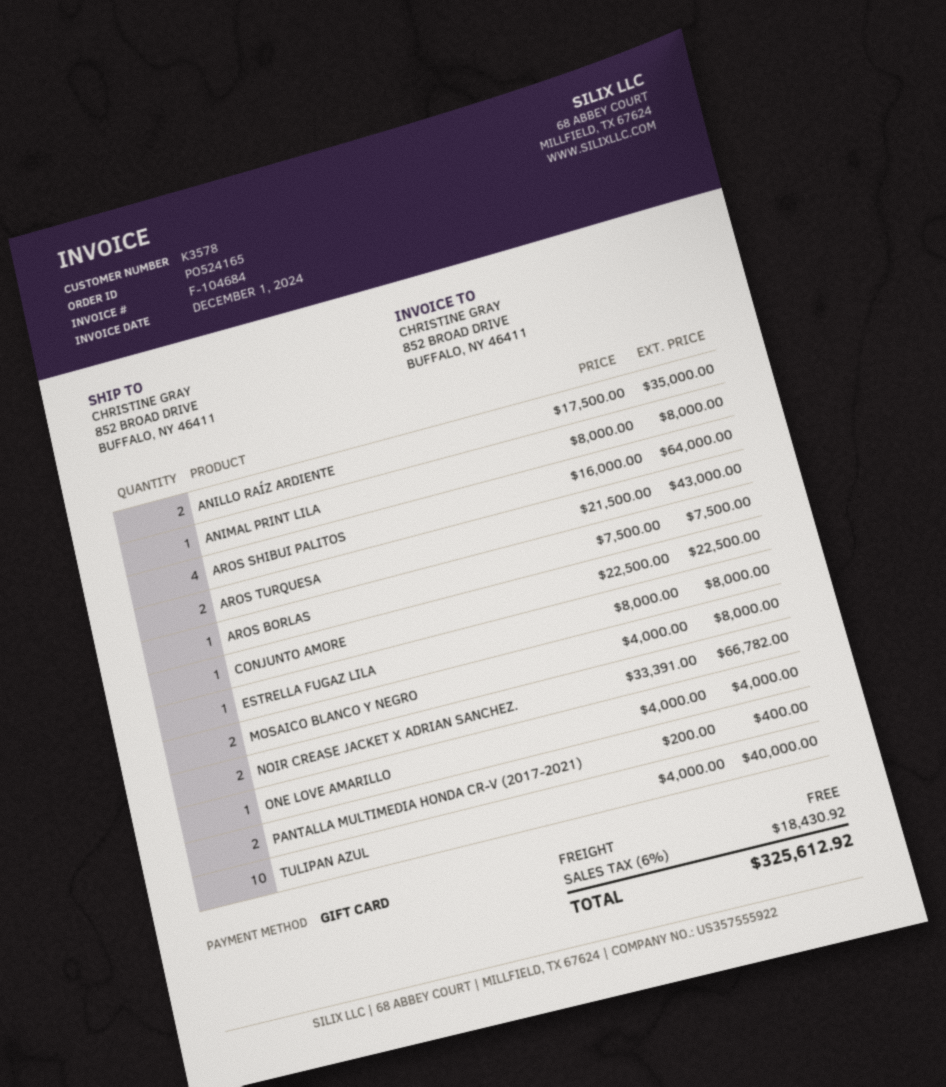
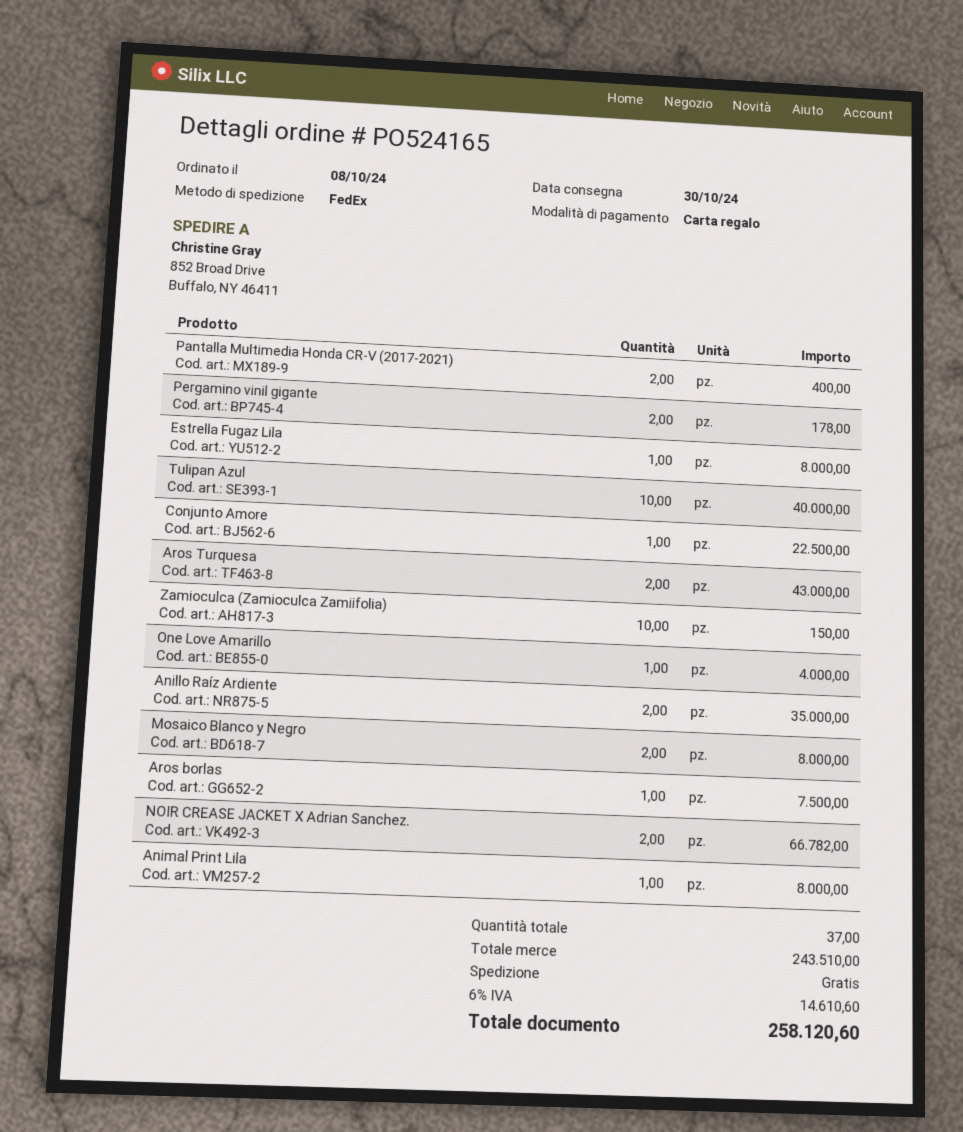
AROS SHIBUI PALITOS: 4 for 64000.00 -> none
Pergamino vinil gigante: none -> 2 for 178.00
Zamioculca (Zamioculca Zamiifolia): none -> 10 for 150.00
tax: 6% = 18430.92 -> 6% = 14610.60
total: 325612.92 -> 258120.60

